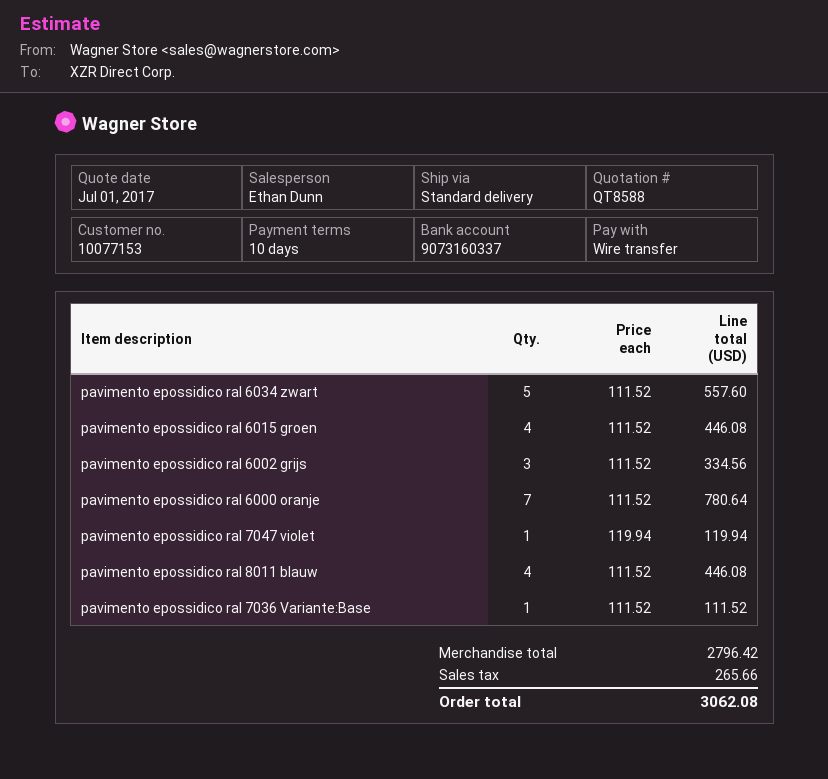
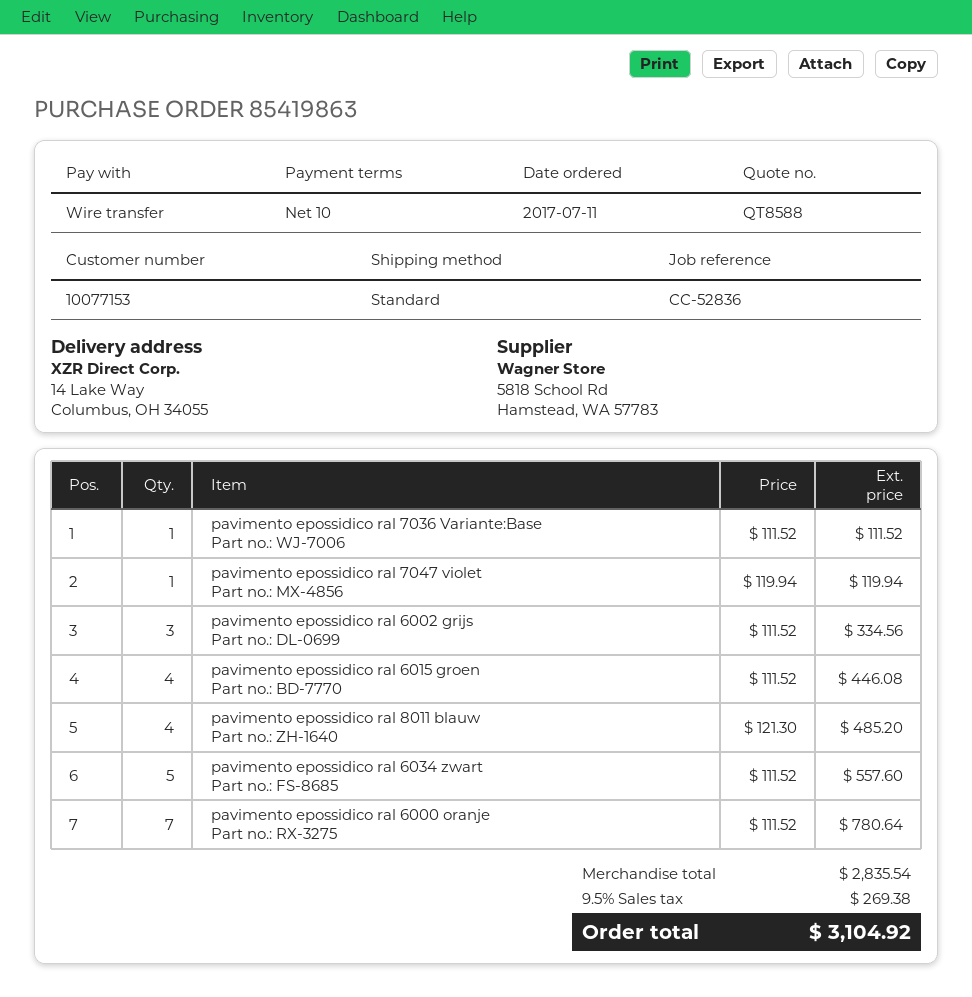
pavimento epossidico ral 8011 blauw: 4 x 111.52 = 446.08 -> 4 x 121.30 = 485.20
subtotal: 2796.42 -> 2835.54
tax: 265.66 -> 269.38
total: 3062.08 -> 3104.92

